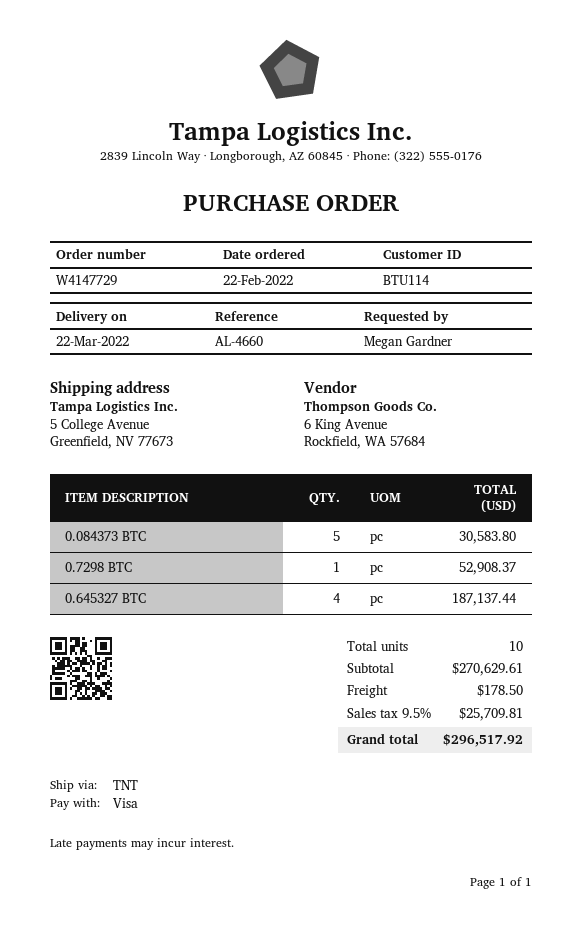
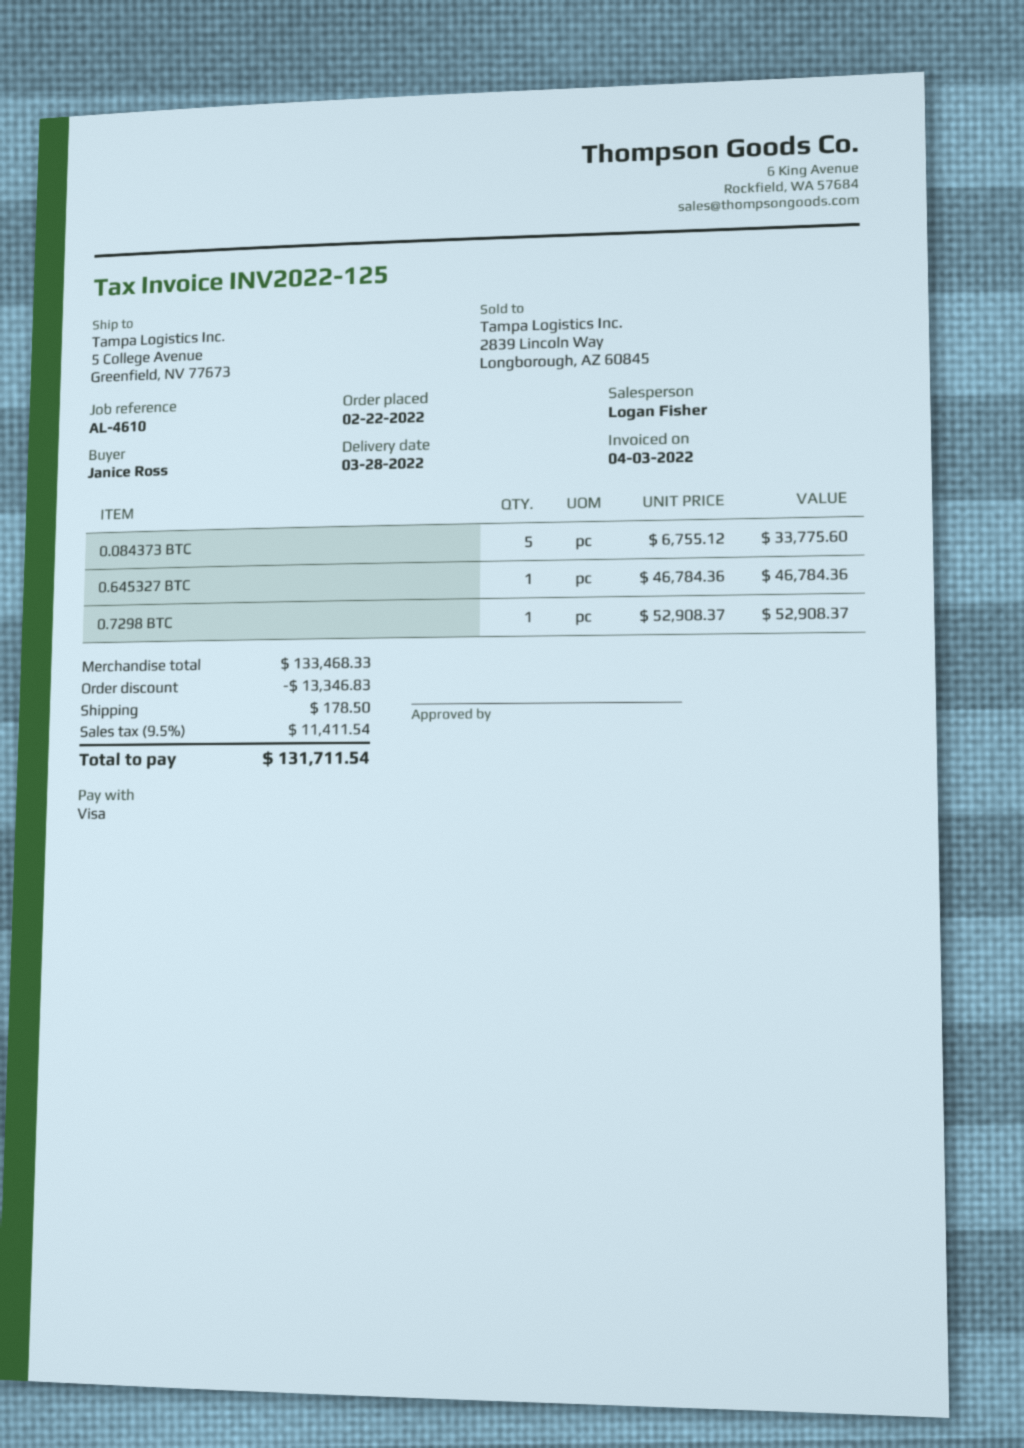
delivery date: 2022-03-22 -> 2022-03-28
reference: AL-4660 -> AL-4610
ordered by: Megan Gardner -> Janice Ross
0.084373 BTC: 5 for 30583.80 -> 5 for 33775.60
0.645327 BTC: 4 for 187137.44 -> 1 for 46784.36
subtotal: 270629.61 -> 133468.33
discount: none -> 13346.83
tax: 9.5% = 25709.81 -> 9.5% = 11411.54
total: 296517.92 -> 131711.54

